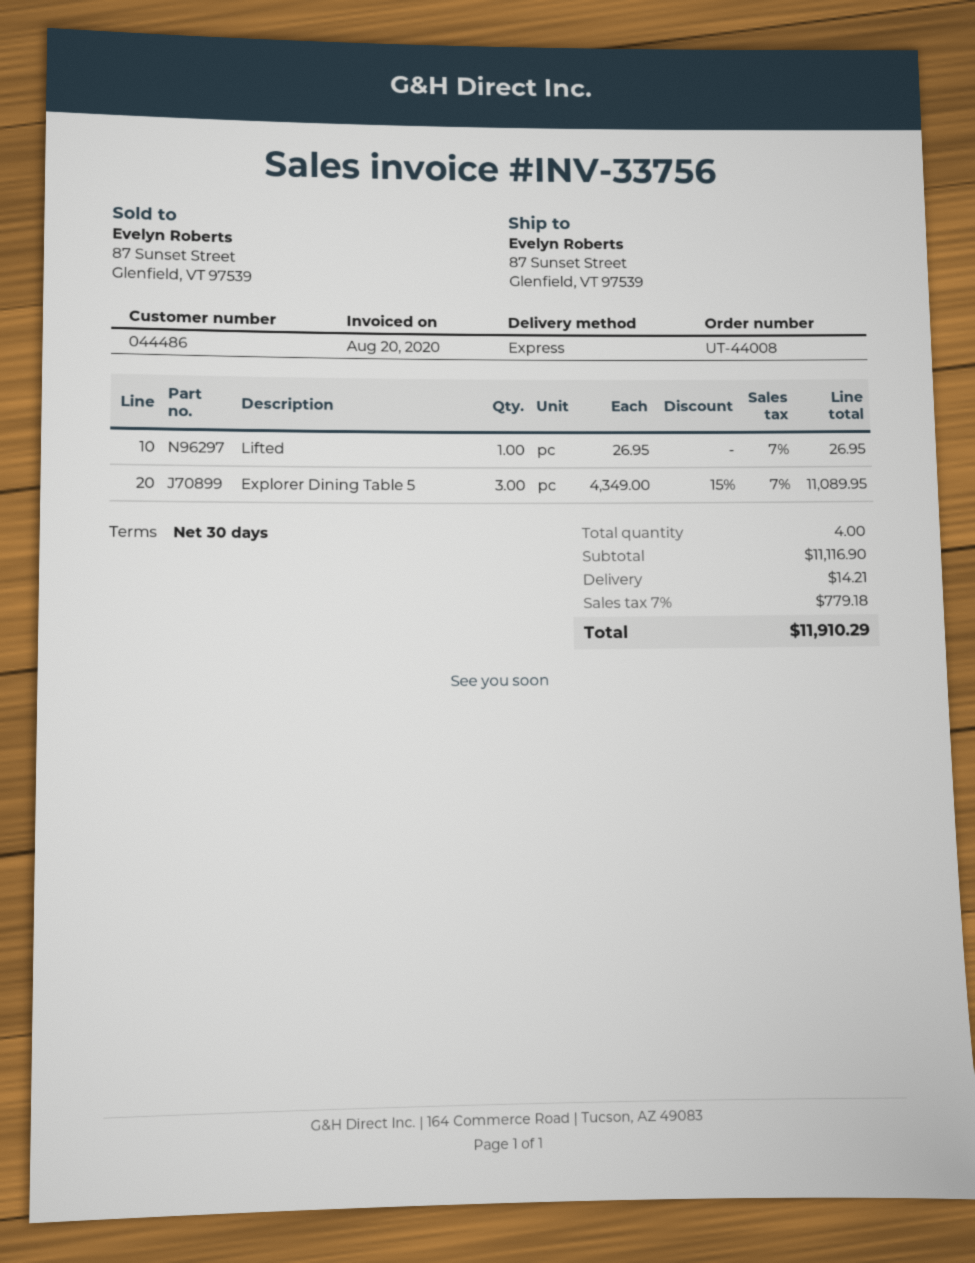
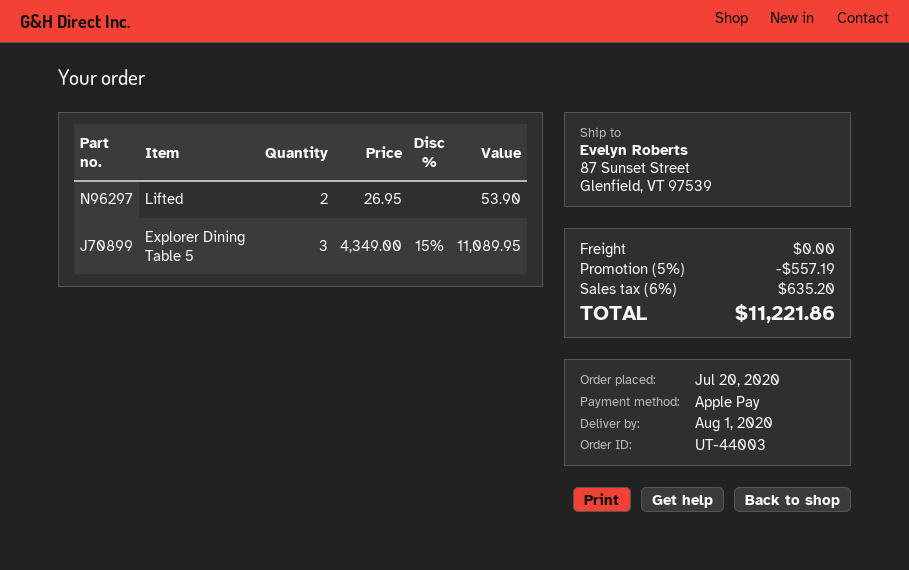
order number: UT-44008 -> UT-44003
Lifted: 1 x 26.95 = 26.95 -> 2 x 26.95 = 53.90
discount: none -> 5% = 557.19
shipping: 14.21 -> 0.00
tax: 7% = 779.18 -> 6% = 635.20
total: 11910.29 -> 11221.86

